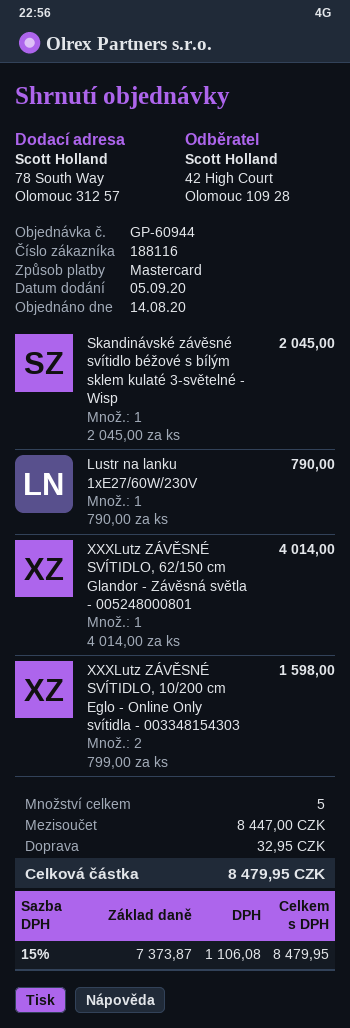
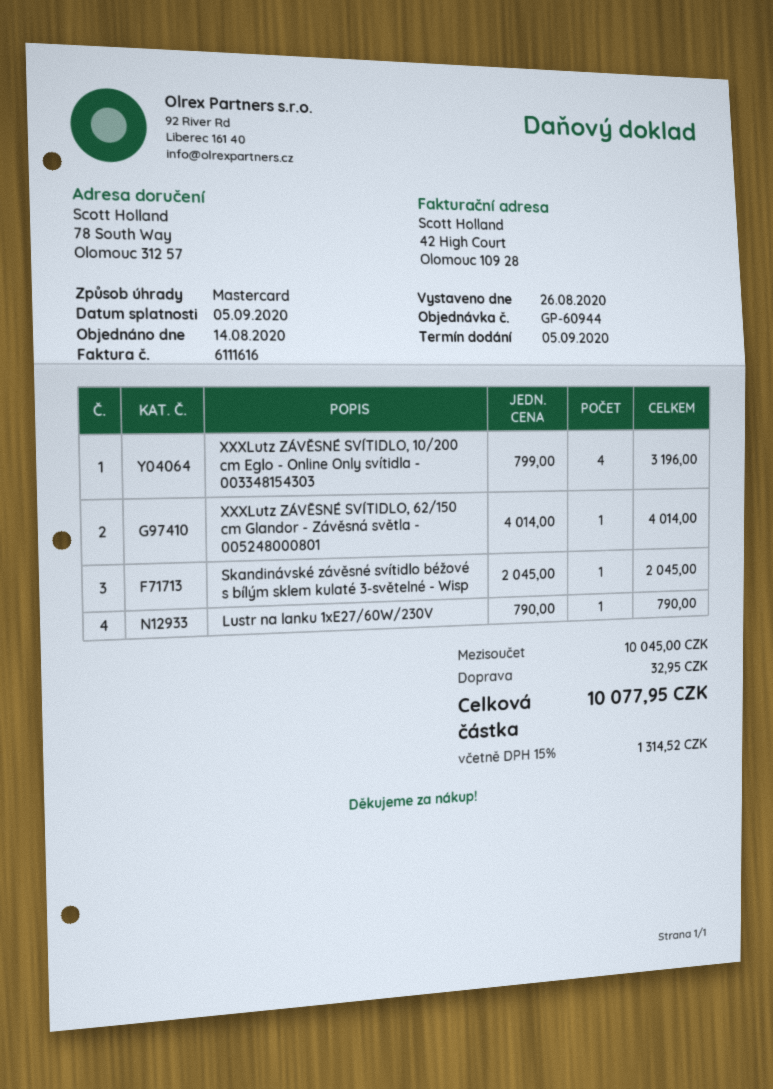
XXXLutz ZÁVĚSNÉ SVÍTIDLO, 10/200 cm Eglo - Online Only svítidla - 003348154303: 2 x 799.00 = 1598.00 -> 4 x 799.00 = 3196.00
subtotal: 8447.00 -> 10045.00
tax: 15% = 1106.08 -> 15% = 1314.52
total: 8479.95 -> 10077.95

